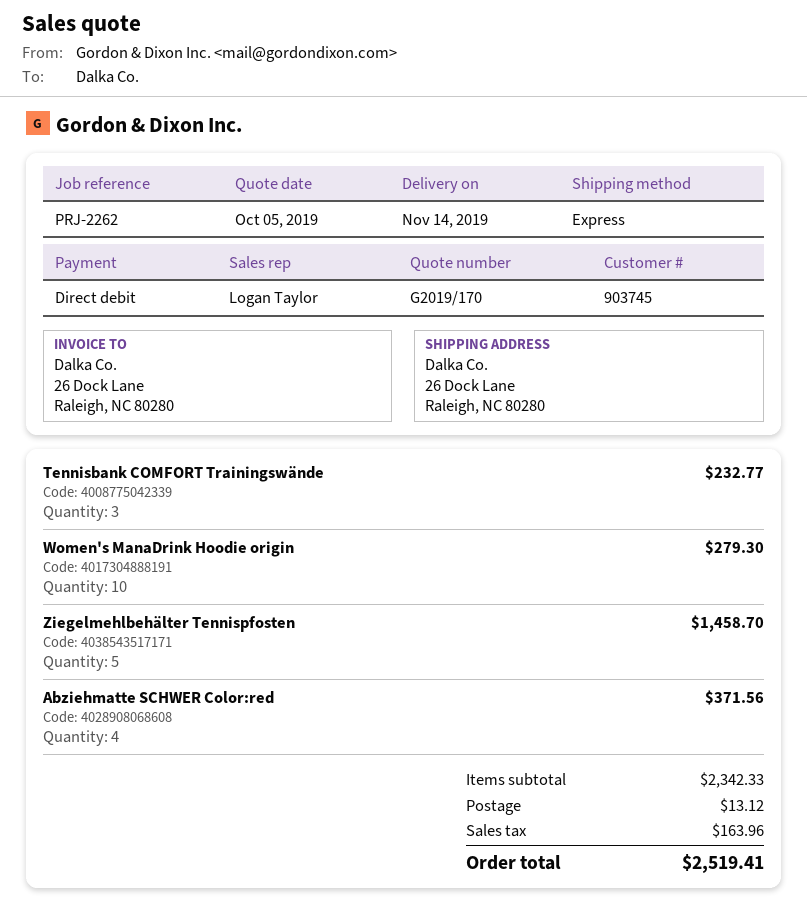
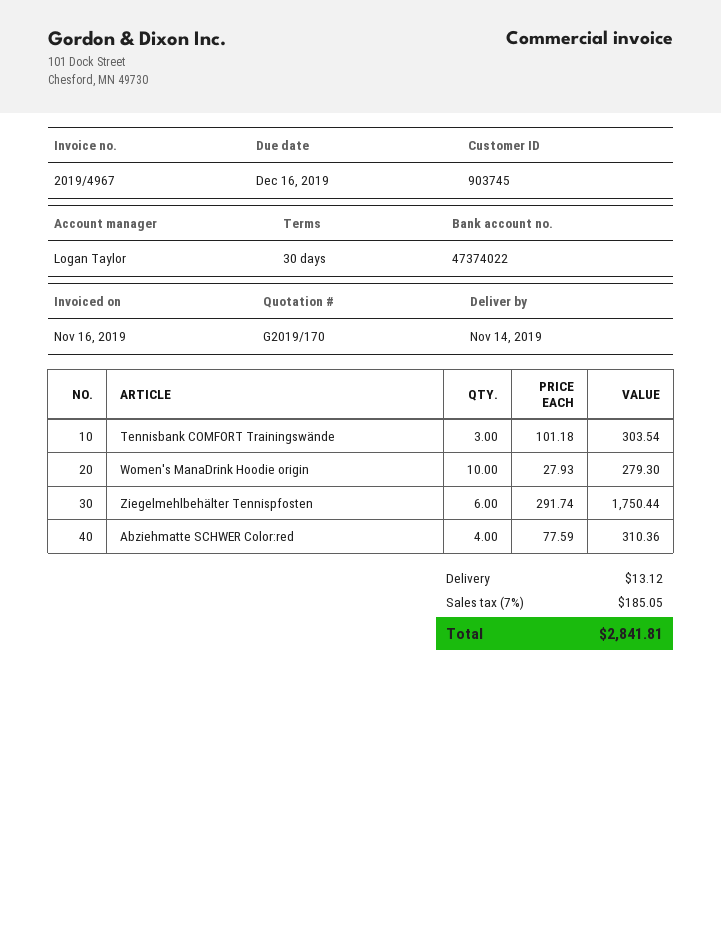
Tennisbank COMFORT Trainingswände: 3 for 232.77 -> 3 for 303.54
Ziegelmehlbehälter Tennispfosten: 5 for 1458.70 -> 6 for 1750.44
Abziehmatte SCHWER Color:red: 4 for 371.56 -> 4 for 310.36
tax: 163.96 -> 185.05
total: 2519.41 -> 2841.81

